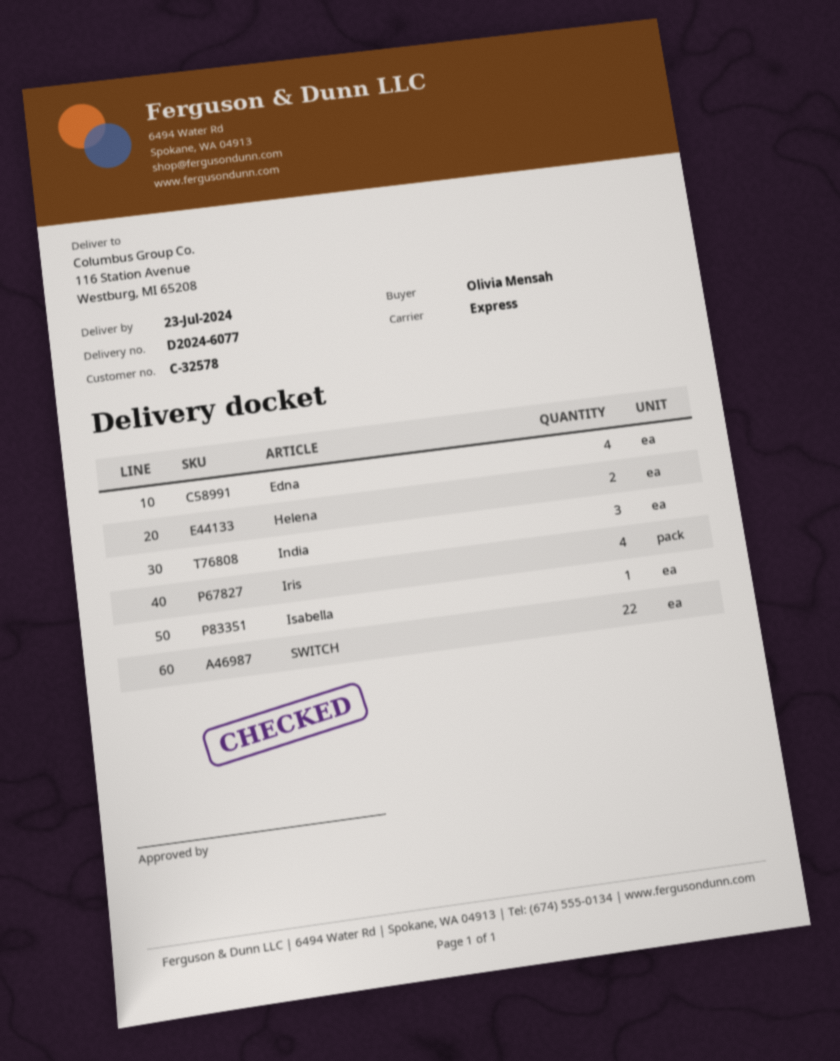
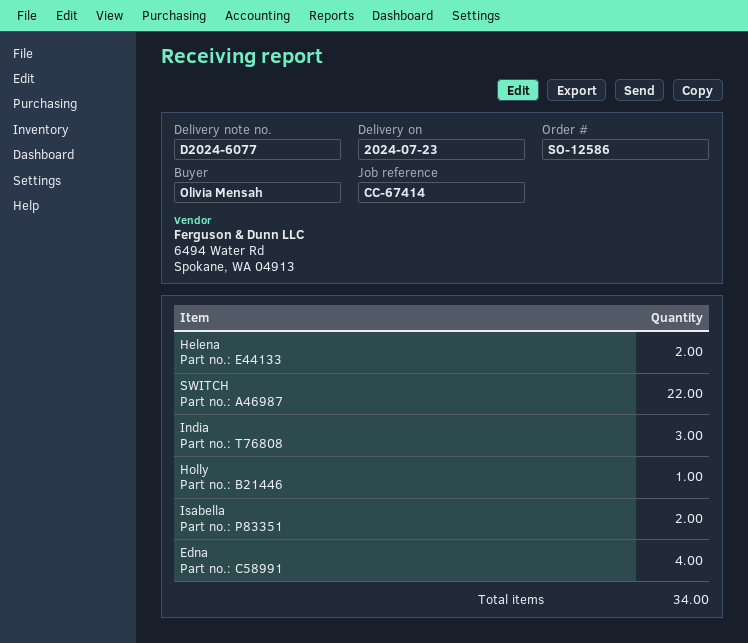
Iris: 4 -> none
Isabella: 1 -> 2
Holly: none -> 1

